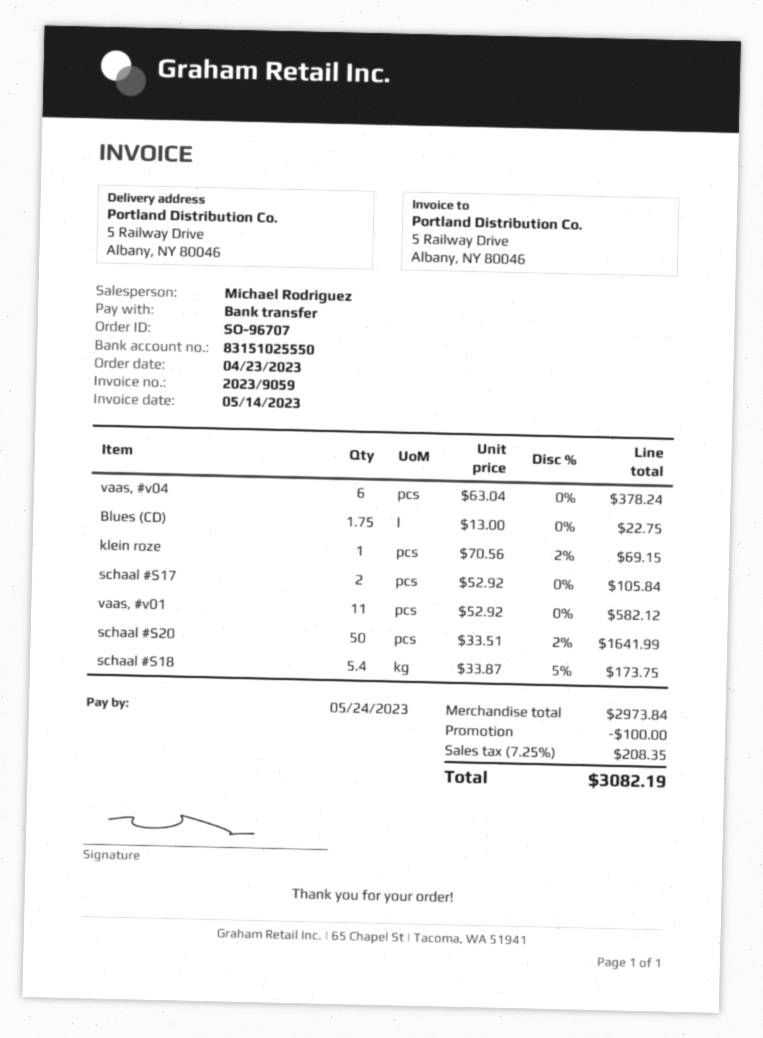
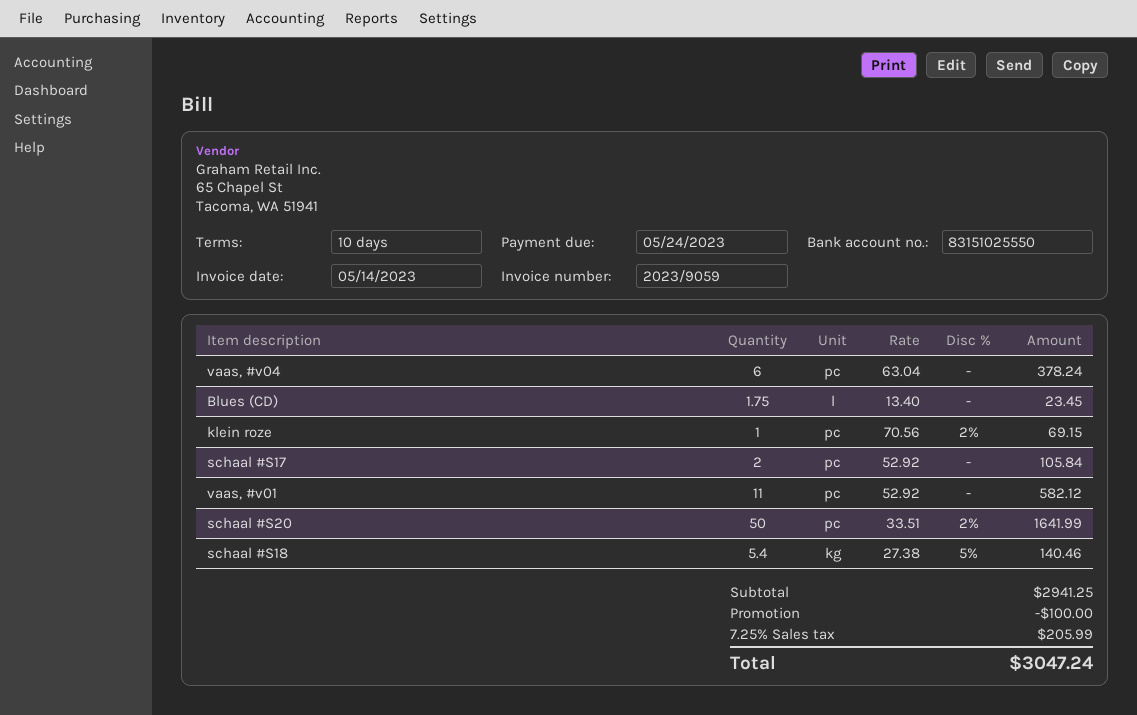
Blues (CD): 1.75 x 13.00 = 22.75 -> 1.75 x 13.40 = 23.45
schaal #S18: 5.4 x 33.87 - 5% = 173.75 -> 5.4 x 27.38 - 5% = 140.46
subtotal: 2973.84 -> 2941.25
tax: 7.25% = 208.35 -> 7.25% = 205.99
total: 3082.19 -> 3047.24

